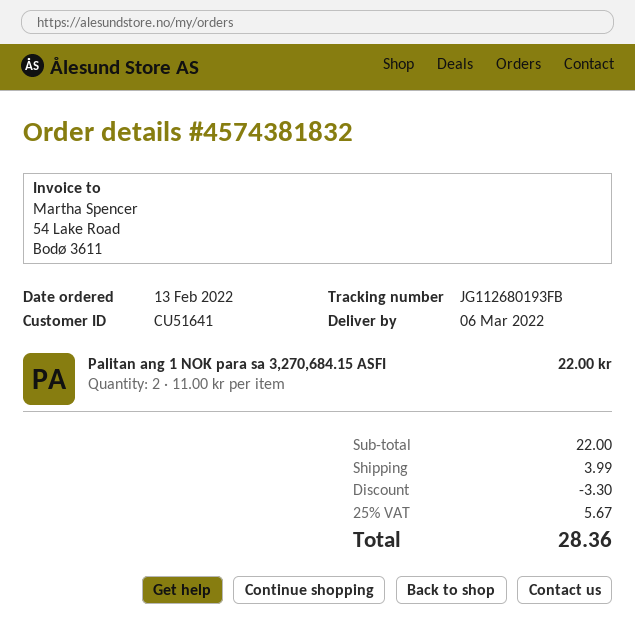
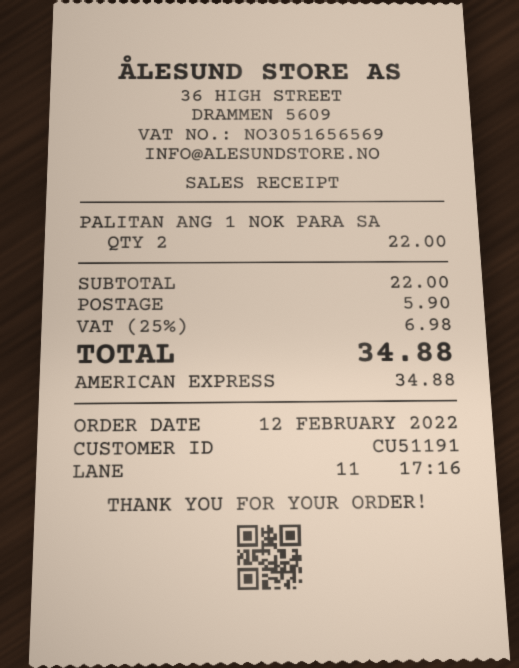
order date: 2022-02-13 -> 2022-02-12
customer number: CU51641 -> CU51191
discount: 3.30 -> none
shipping: 3.99 -> 5.90
tax: 25% = 5.67 -> 25% = 6.98
total: 28.36 -> 34.88

